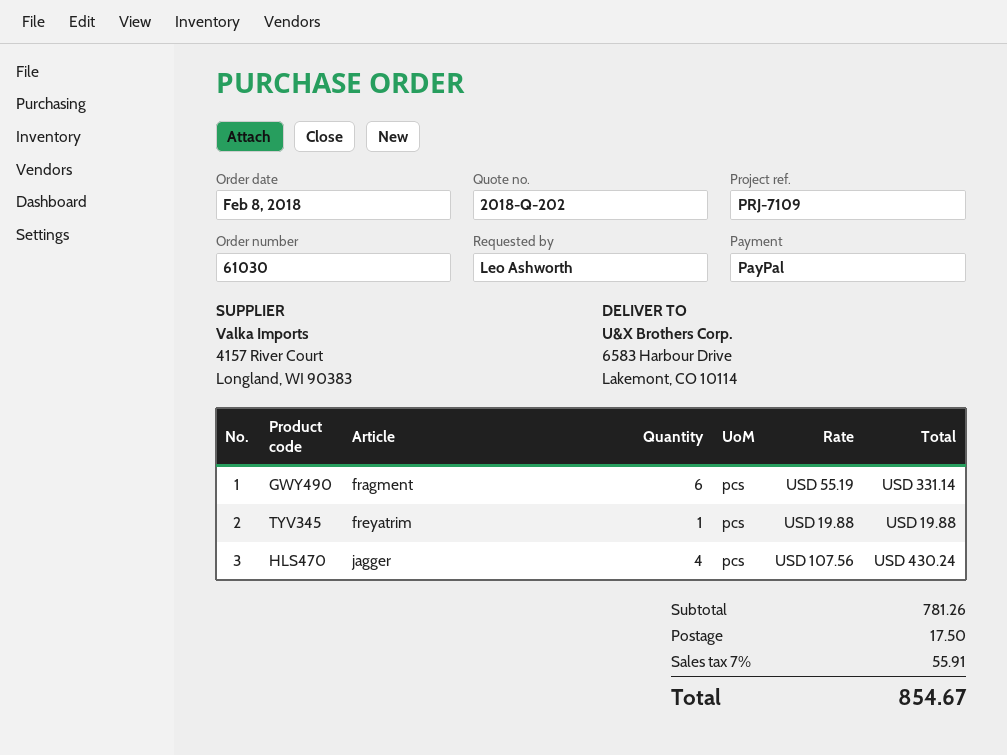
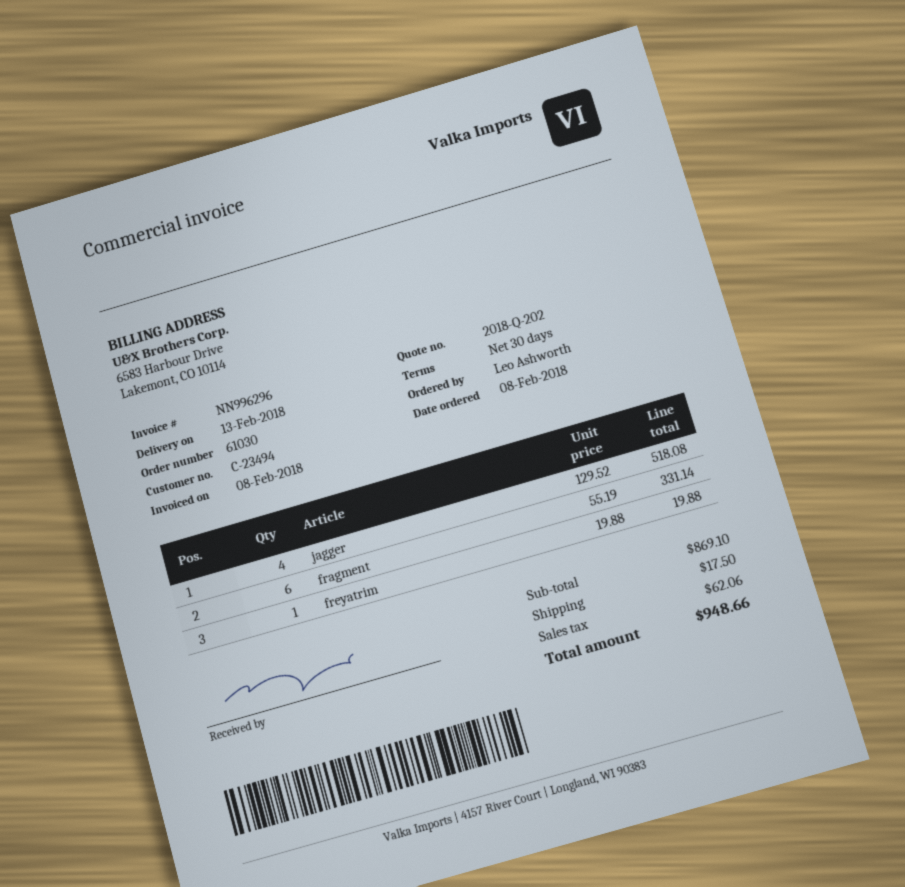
jagger: 4 x 107.56 = 430.24 -> 4 x 129.52 = 518.08
subtotal: 781.26 -> 869.10
tax: 55.91 -> 62.06
total: 854.67 -> 948.66

